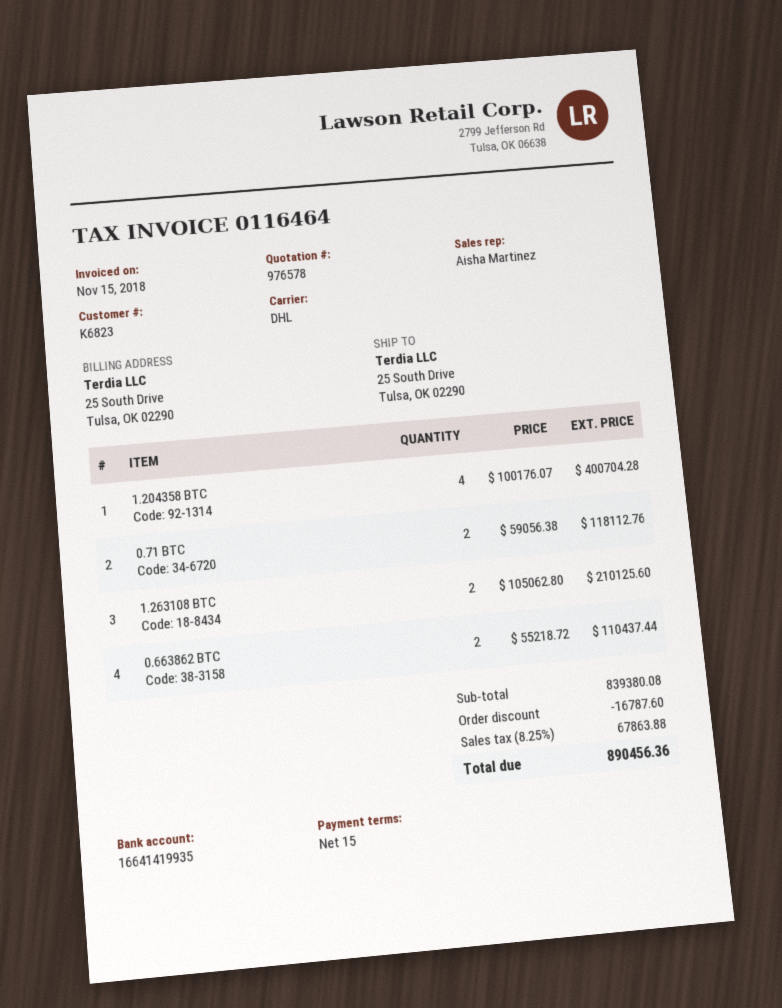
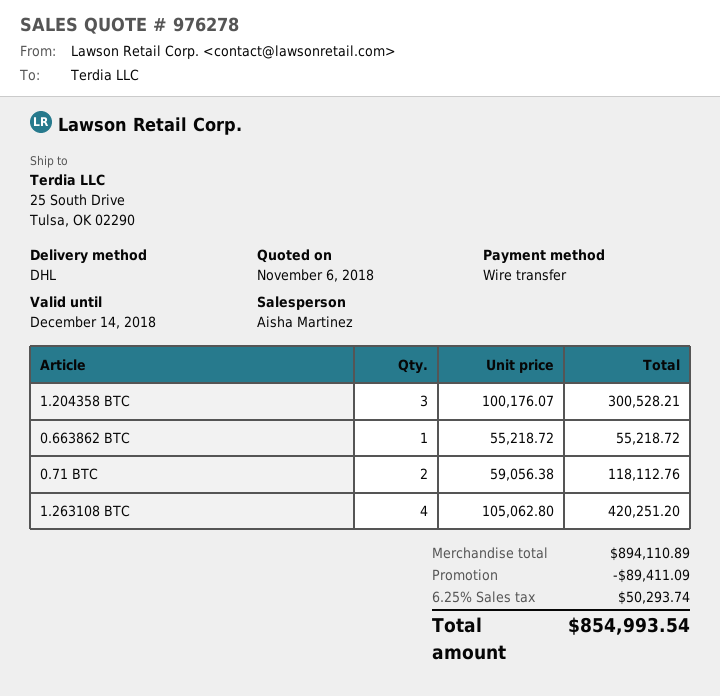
quote number: 976578 -> 976278
1.204358 BTC: 4 x 100176.07 = 400704.28 -> 3 x 100176.07 = 300528.21
1.263108 BTC: 2 x 105062.80 = 210125.60 -> 4 x 105062.80 = 420251.20
0.663862 BTC: 2 x 55218.72 = 110437.44 -> 1 x 55218.72 = 55218.72
subtotal: 839380.08 -> 894110.89
discount: 16787.60 -> 89411.09
tax: 8.25% = 67863.88 -> 6.25% = 50293.74
total: 890456.36 -> 854993.54

